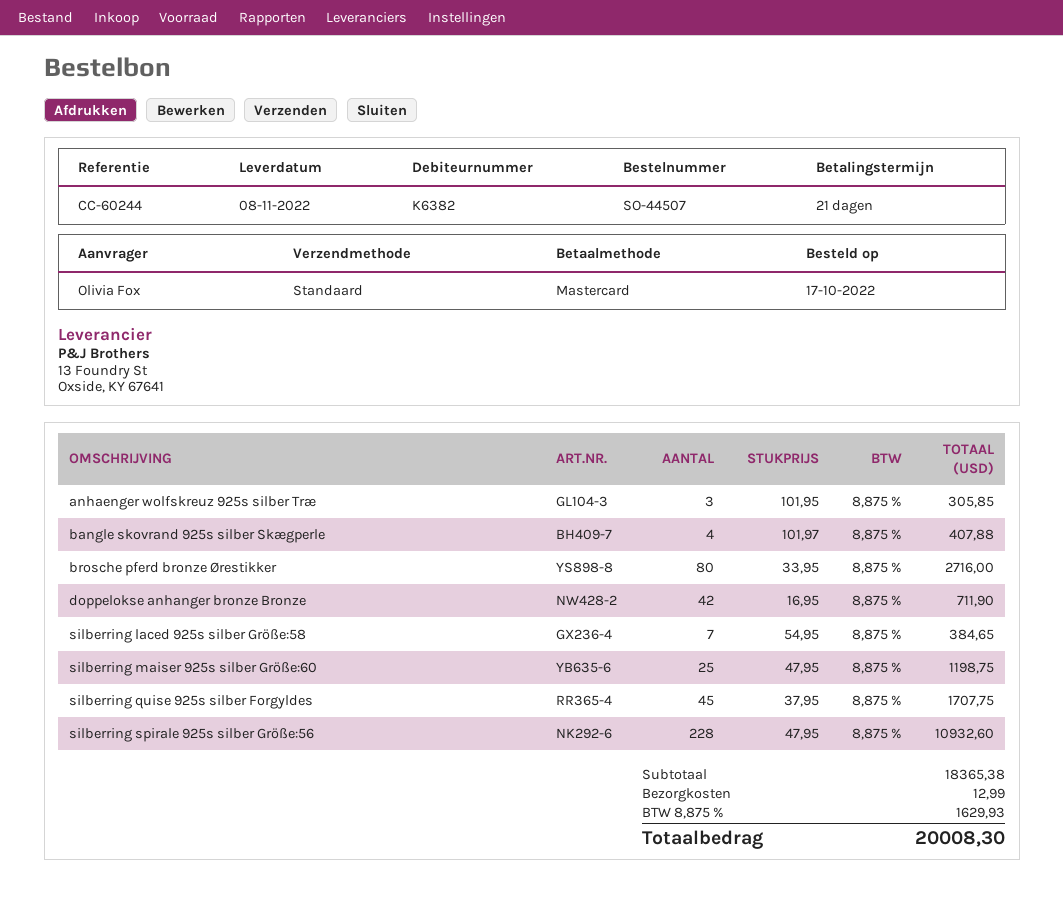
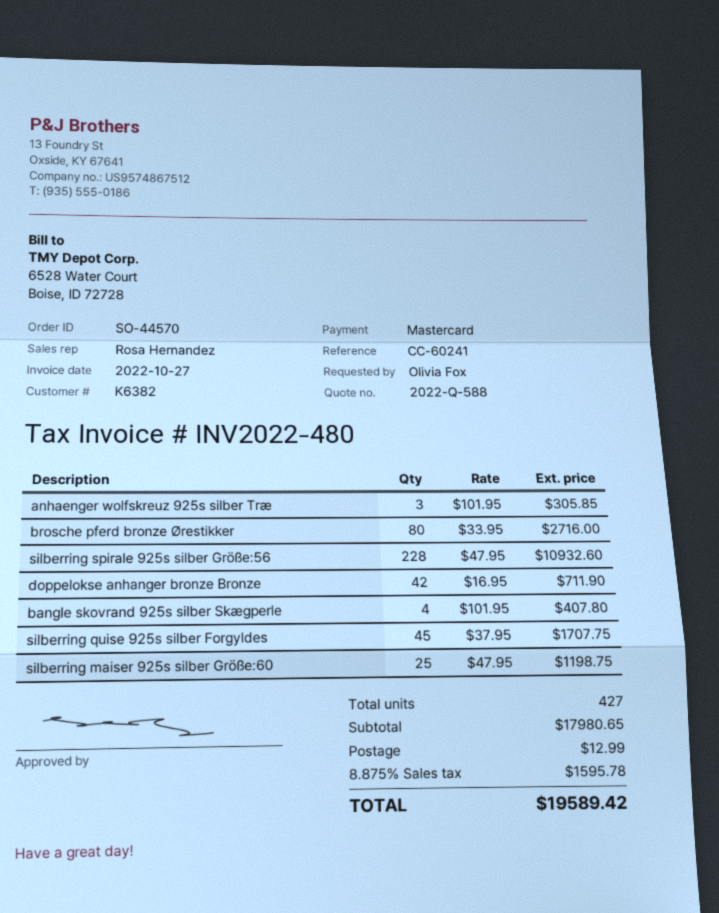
order number: SO-44507 -> SO-44570
reference: CC-60244 -> CC-60241
bangle skovrand 925s silber Skægperle: 4 x 101.97 = 407.88 -> 4 x 101.95 = 407.80
silberring laced 925s silber Größe:58: 7 x 54.95 = 384.65 -> none
subtotal: 18365.38 -> 17980.65
tax: 8.875% = 1629.93 -> 8.875% = 1595.78
total: 20008.30 -> 19589.42

